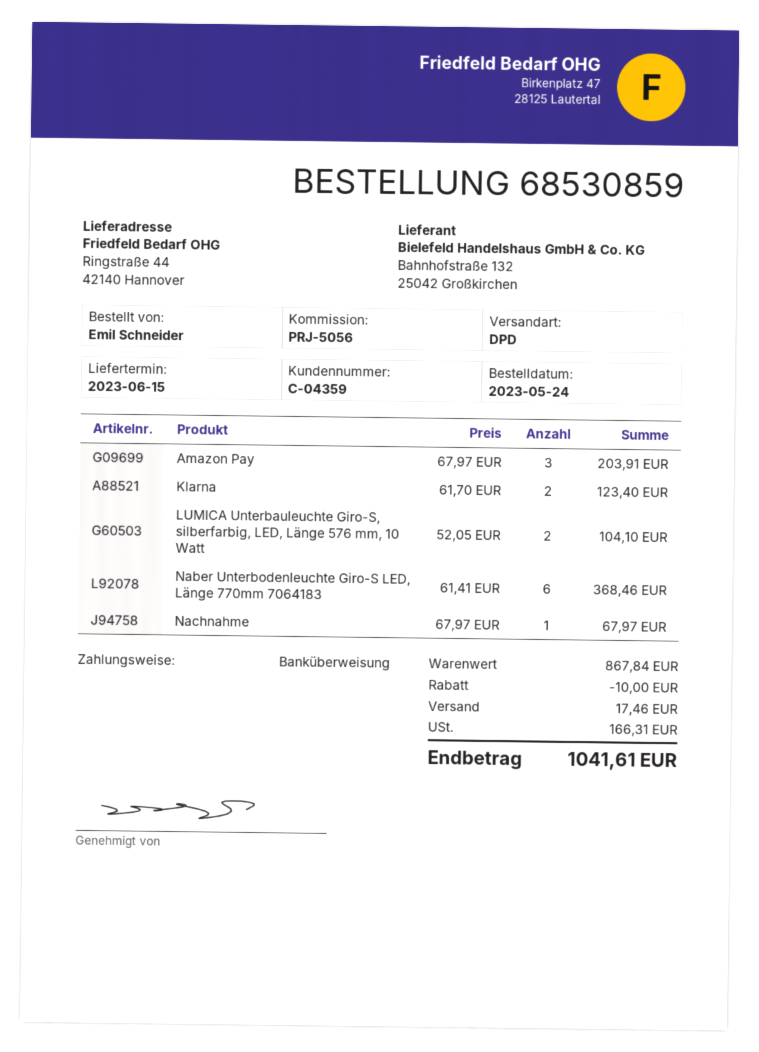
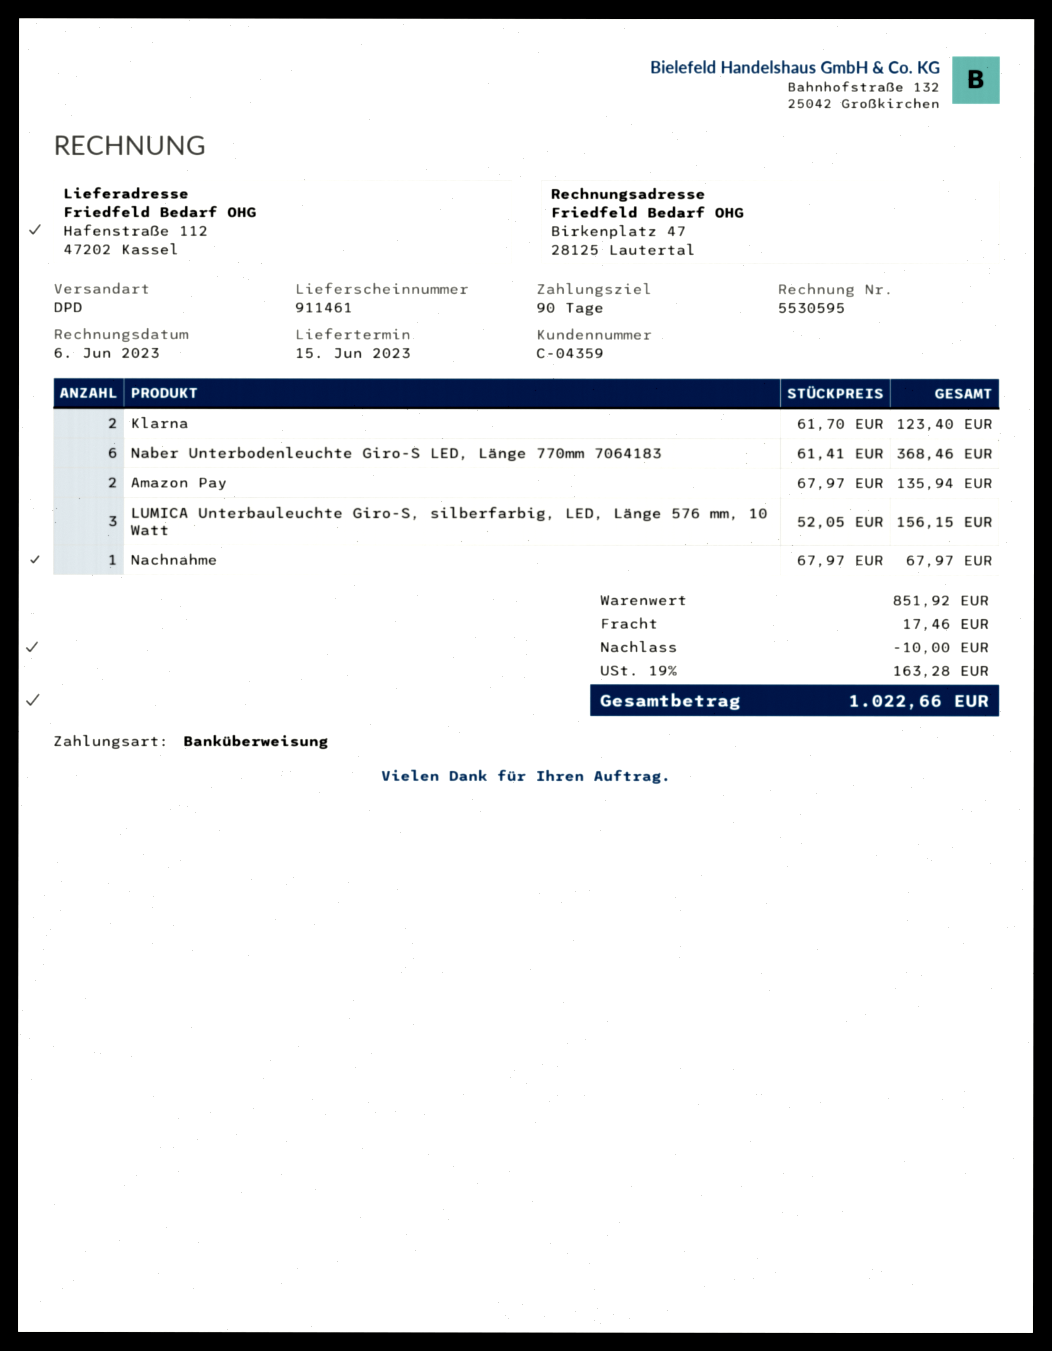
ship to: Ringstraße 44, 42140 Hannover -> Hafenstraße 112, 47202 Kassel
Amazon Pay: 3 x 67.97 = 203.91 -> 2 x 67.97 = 135.94
LUMICA Unterbauleuchte Giro-S, silberfarbig, LED, Länge 576 mm, 10 Watt: 2 x 52.05 = 104.10 -> 3 x 52.05 = 156.15
subtotal: 867.84 -> 851.92
tax: 166.31 -> 163.28
total: 1041.61 -> 1022.66

